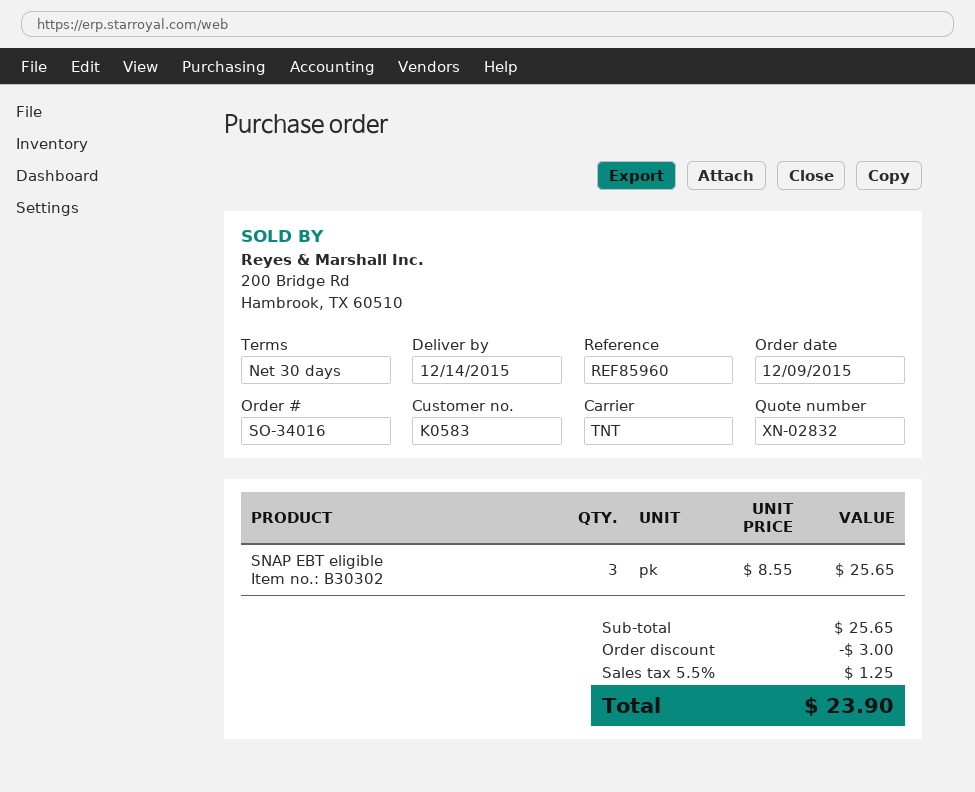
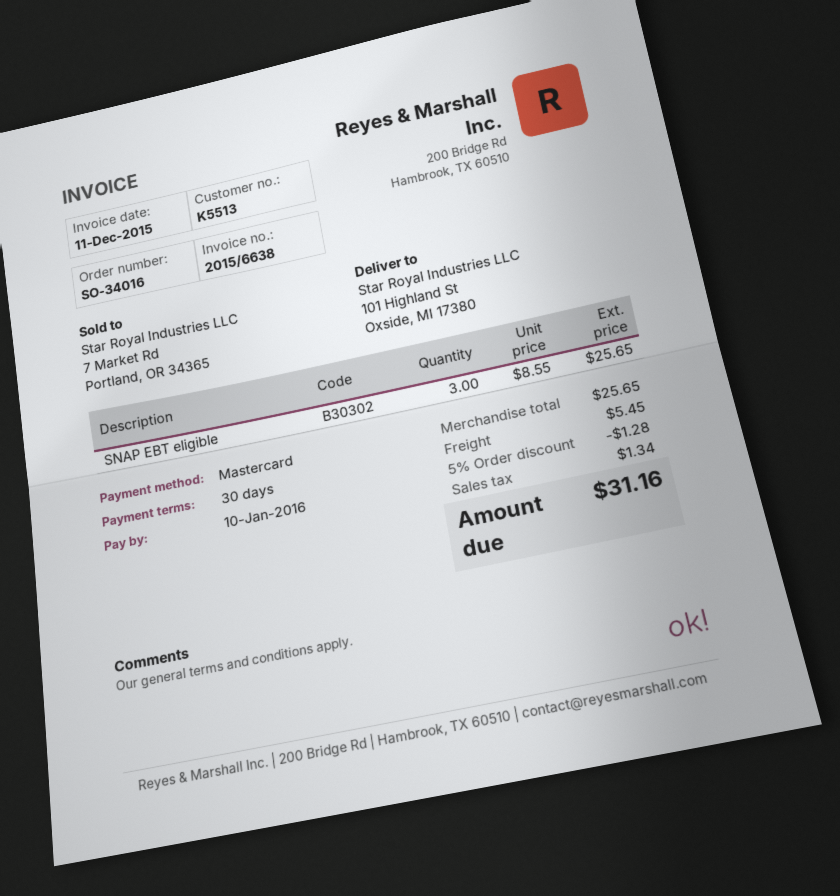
customer number: K0583 -> K5513
discount: 3.00 -> 1.28
shipping: none -> 5.45
tax: 1.25 -> 1.34
total: 23.90 -> 31.16

